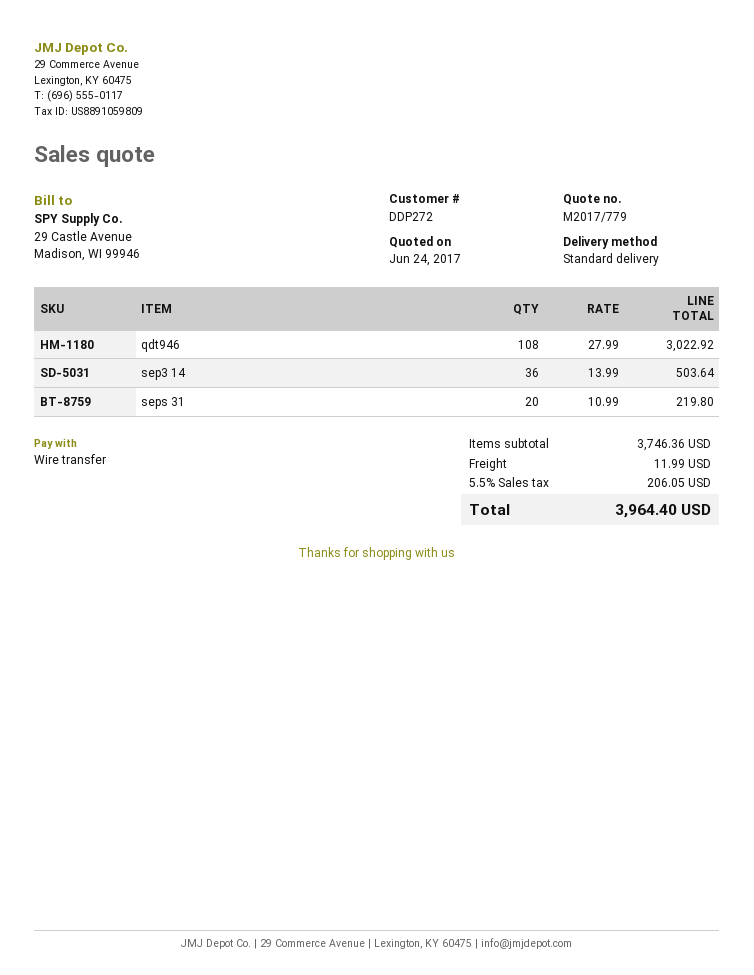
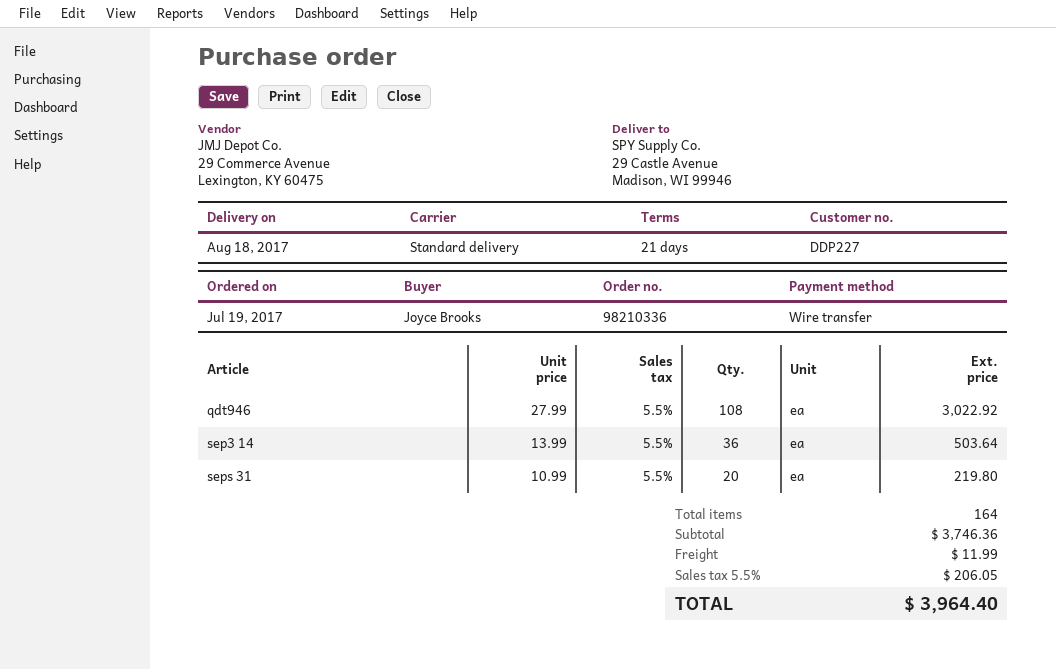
customer number: DDP272 -> DDP227

